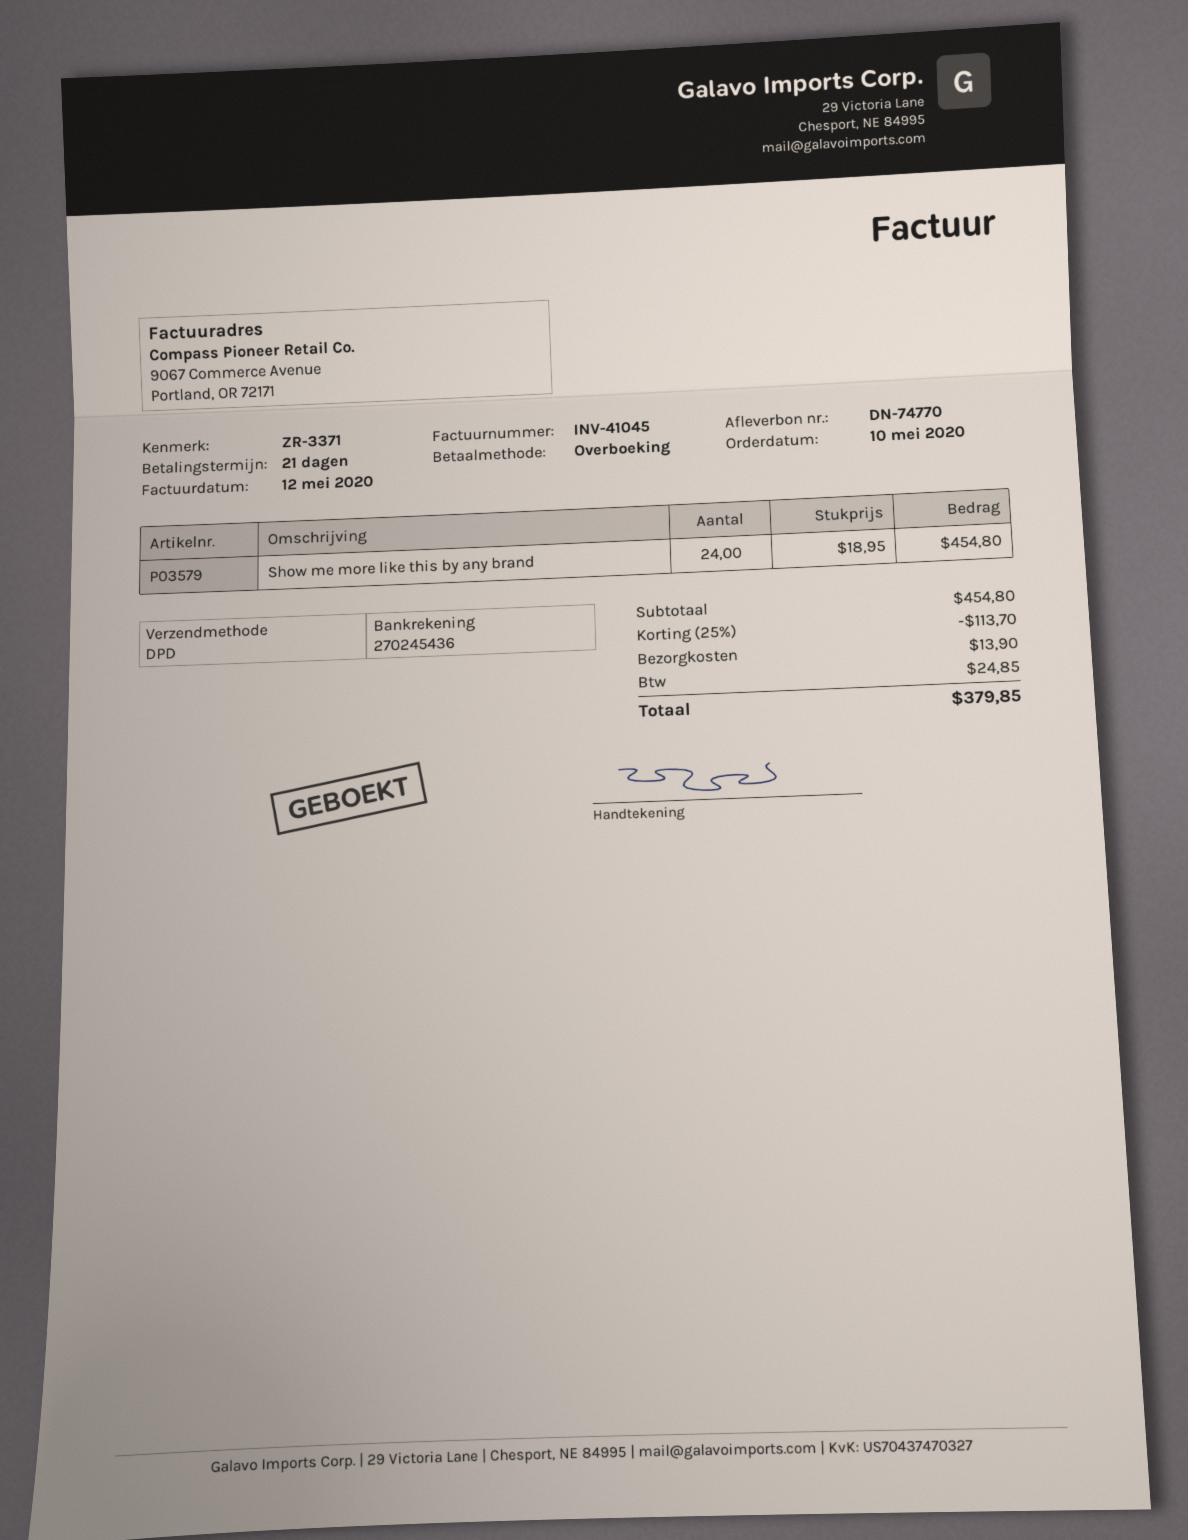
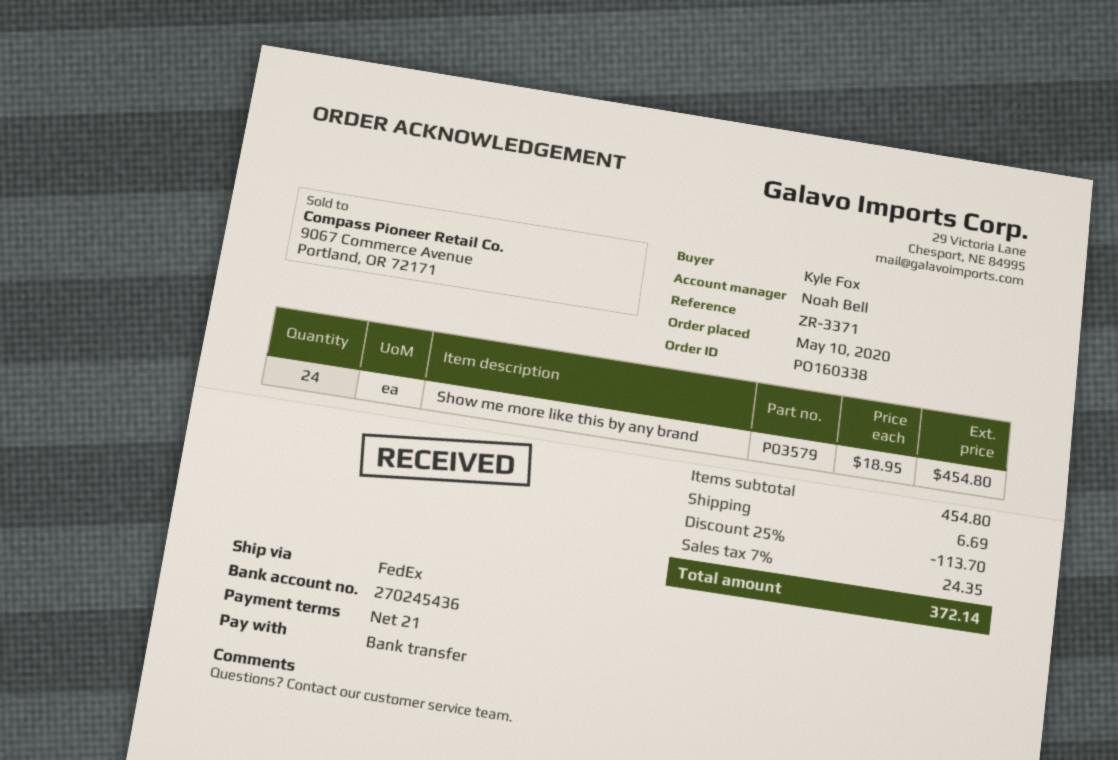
shipping method: DPD -> FedEx
shipping: 13.90 -> 6.69
tax: 24.85 -> 24.35
total: 379.85 -> 372.14

